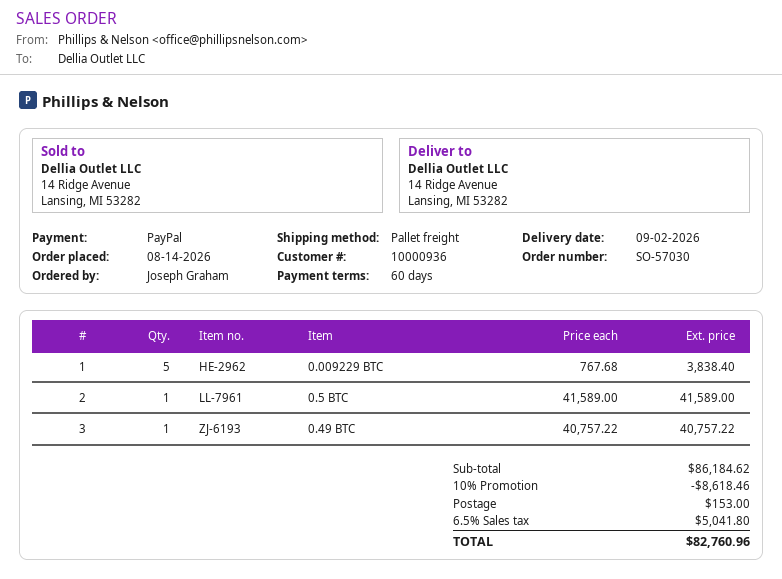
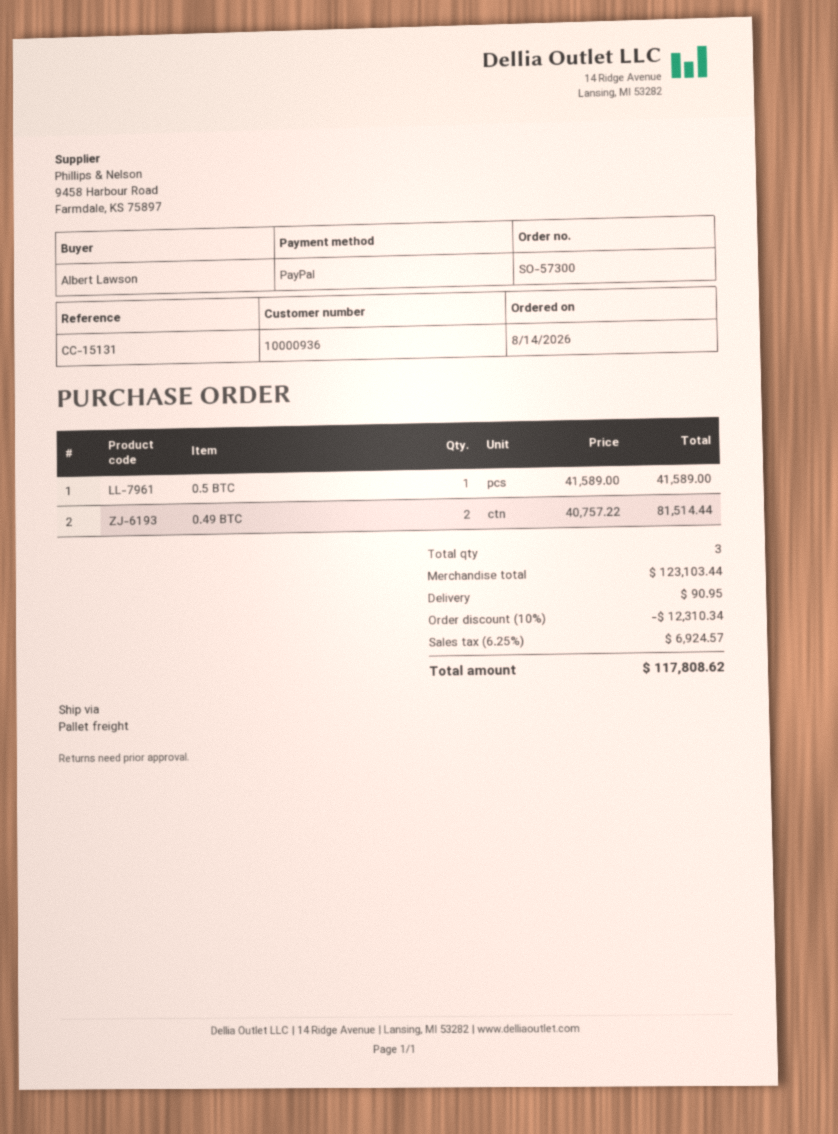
order number: SO-57030 -> SO-57300
ordered by: Joseph Graham -> Albert Lawson
0.009229 BTC: 5 x 767.68 = 3838.40 -> none
0.49 BTC: 1 x 40757.22 = 40757.22 -> 2 x 40757.22 = 81514.44
subtotal: 86184.62 -> 123103.44
discount: 10% = 8618.46 -> 10% = 12310.34
shipping: 153.00 -> 90.95
tax: 6.5% = 5041.80 -> 6.25% = 6924.57
total: 82760.96 -> 117808.62

